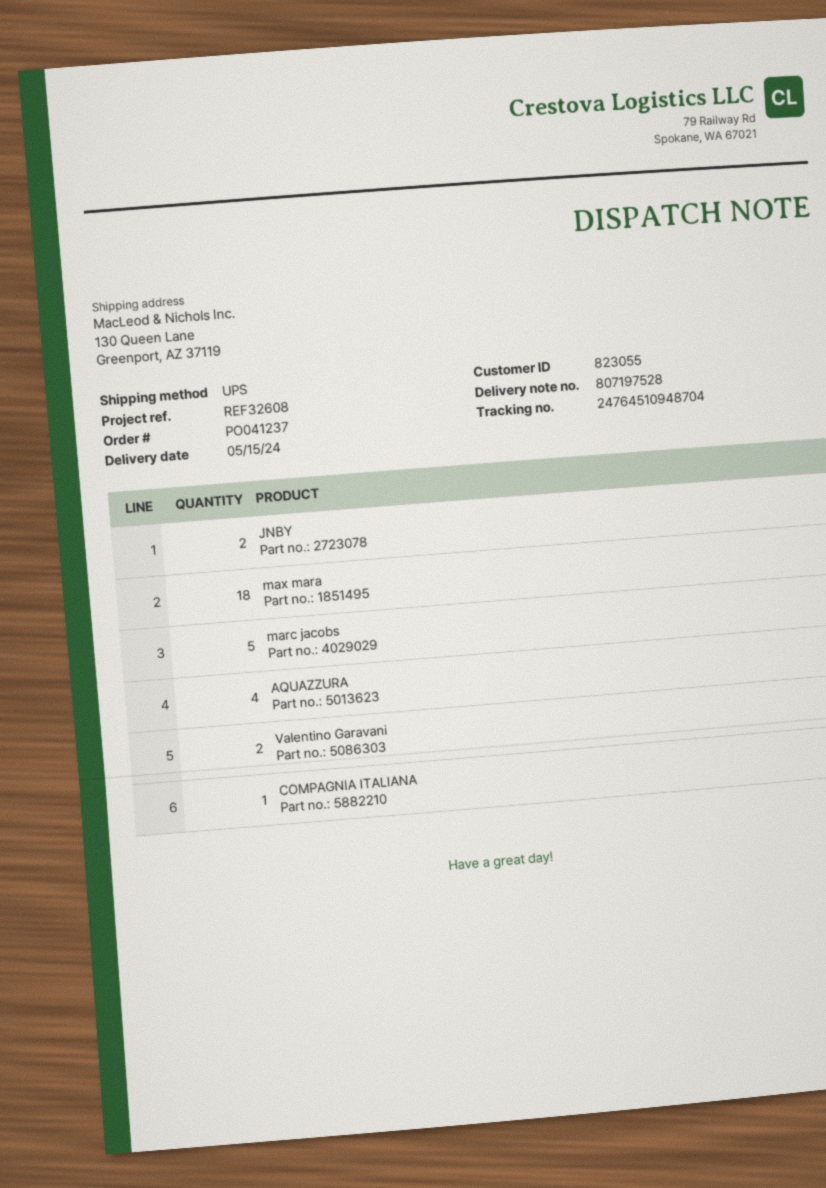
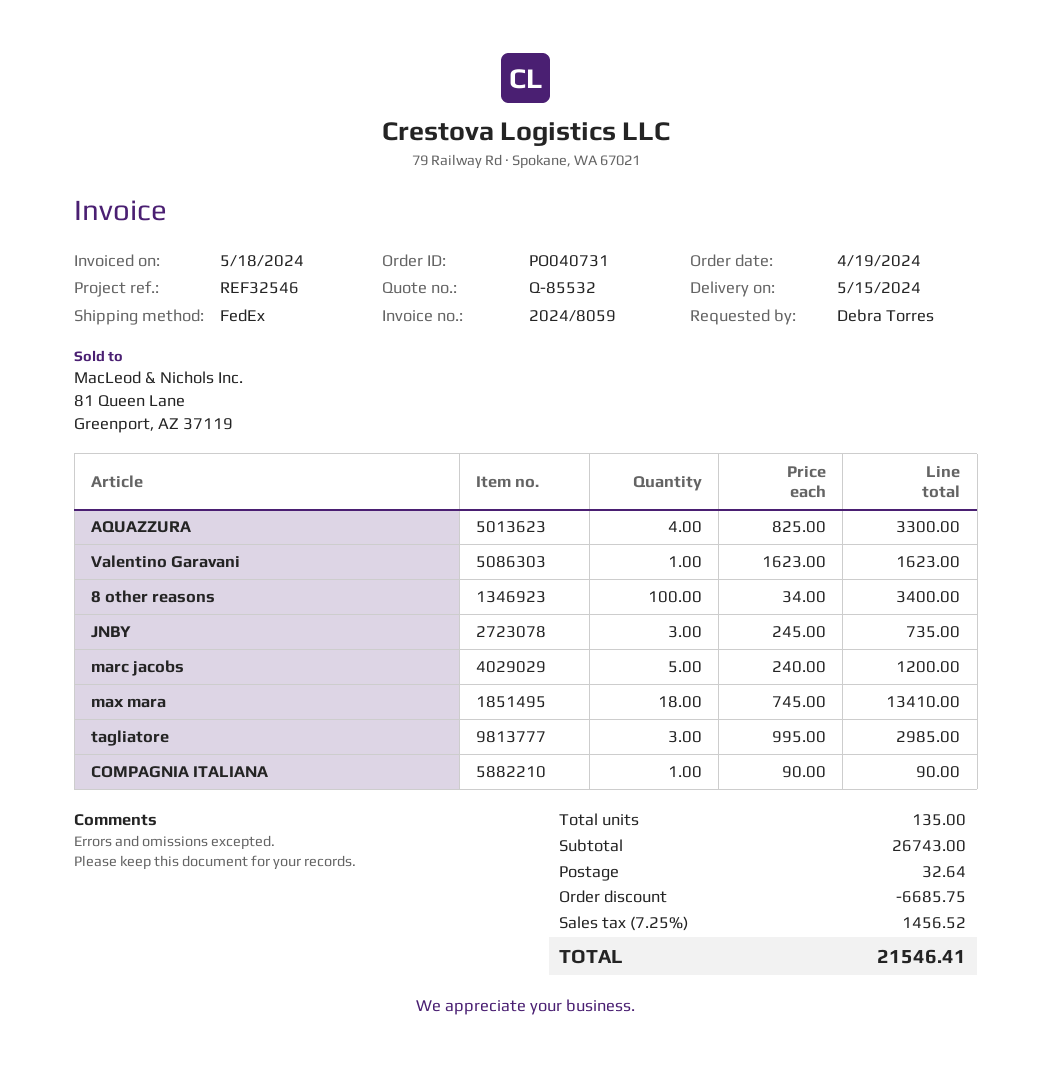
order number: PO041237 -> PO040731
reference: REF32608 -> REF32546
shipping method: UPS -> FedEx
JNBY: 2 -> 3
Valentino Garavani: 2 -> 1
8 other reasons: none -> 100
tagliatore: none -> 3

